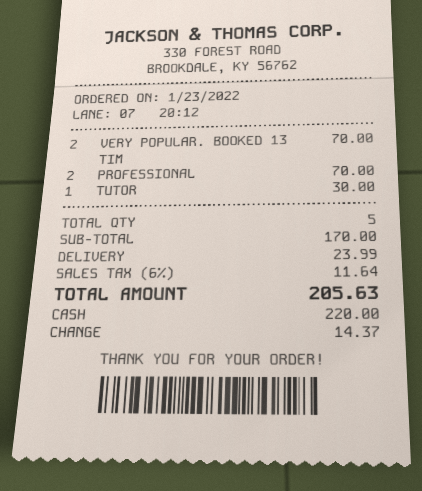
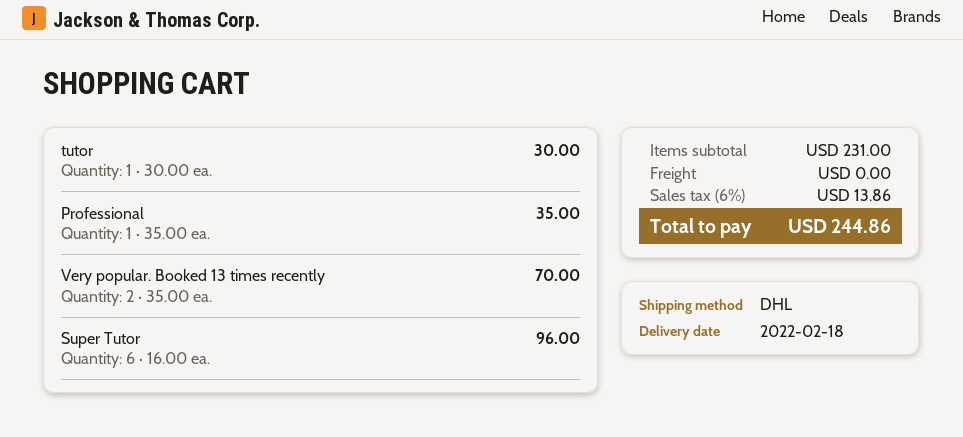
PROFESSIONAL: 2 for 70.00 -> 1 for 35.00
Super Tutor: none -> 6 for 96.00
subtotal: 170.00 -> 231.00
shipping: 23.99 -> 0.00
tax: 6% = 11.64 -> 6% = 13.86
total: 205.63 -> 244.86

